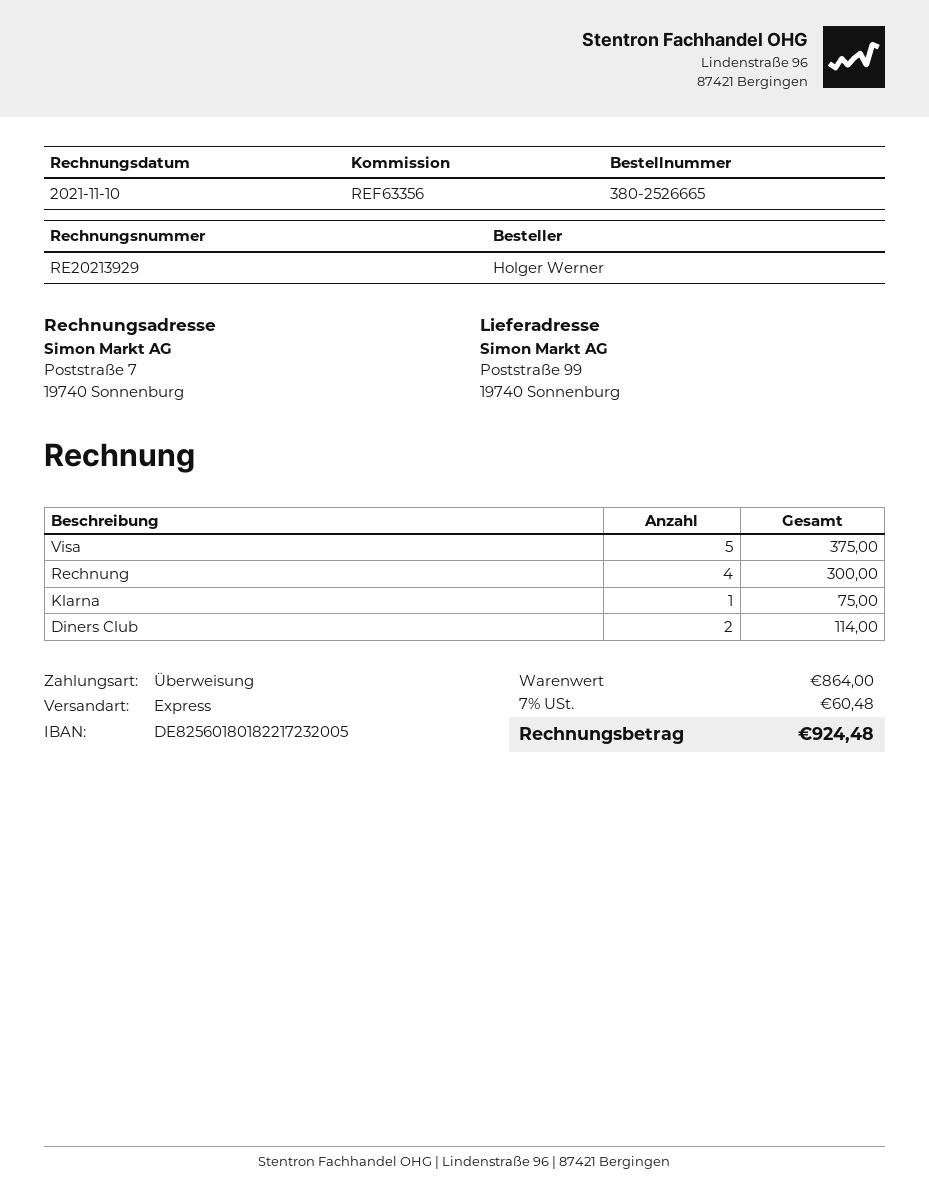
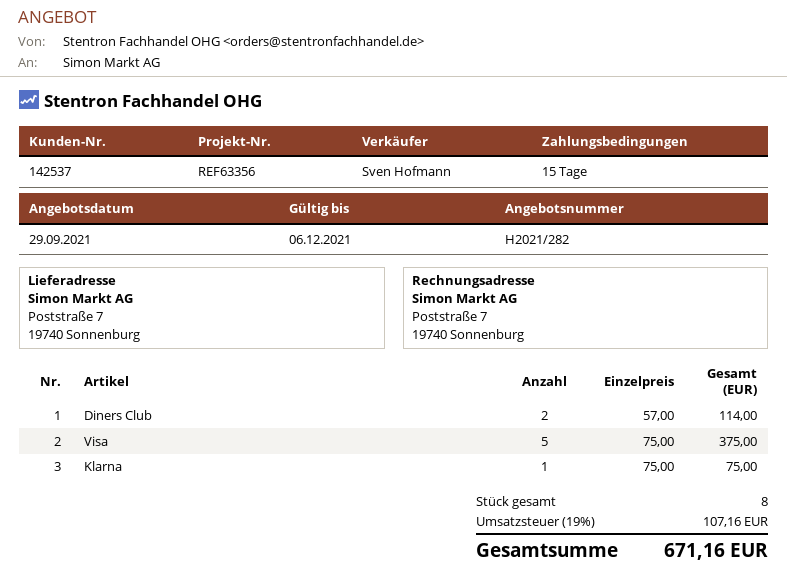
ship to: Poststraße 99, 19740 Sonnenburg -> Poststraße 7, 19740 Sonnenburg
Rechnung: 4 for 300.00 -> none
tax: 7% = 60.48 -> 19% = 107.16
total: 924.48 -> 671.16

